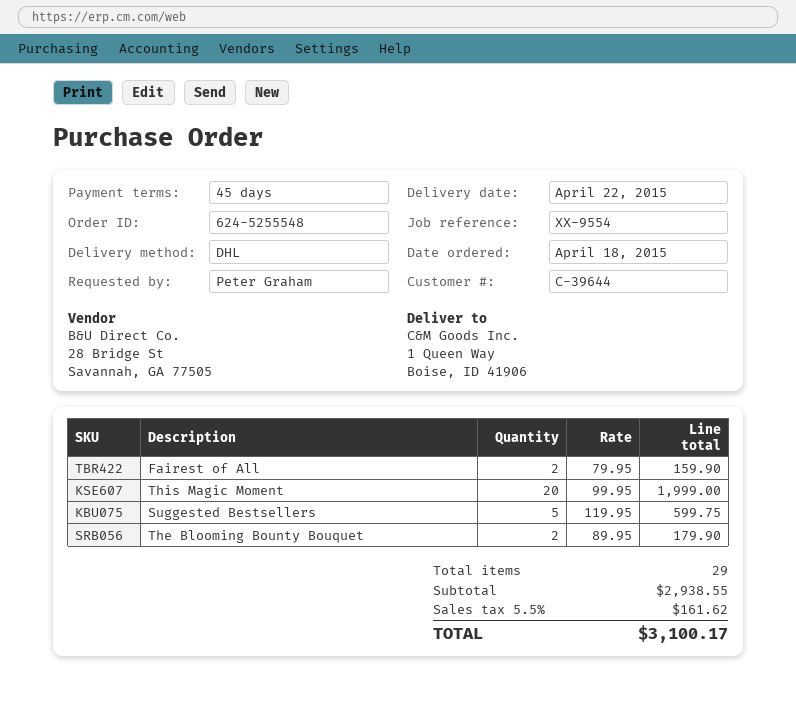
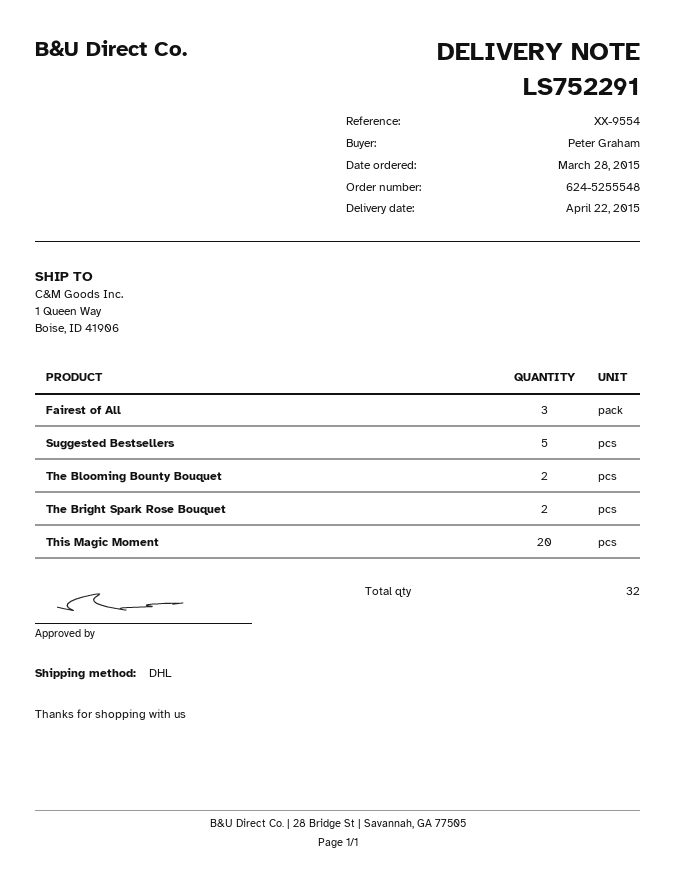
order date: 2015-04-18 -> 2015-03-28
Fairest of All: 2 -> 3
The Bright Spark Rose Bouquet: none -> 2
total quantity: 29 -> 32

